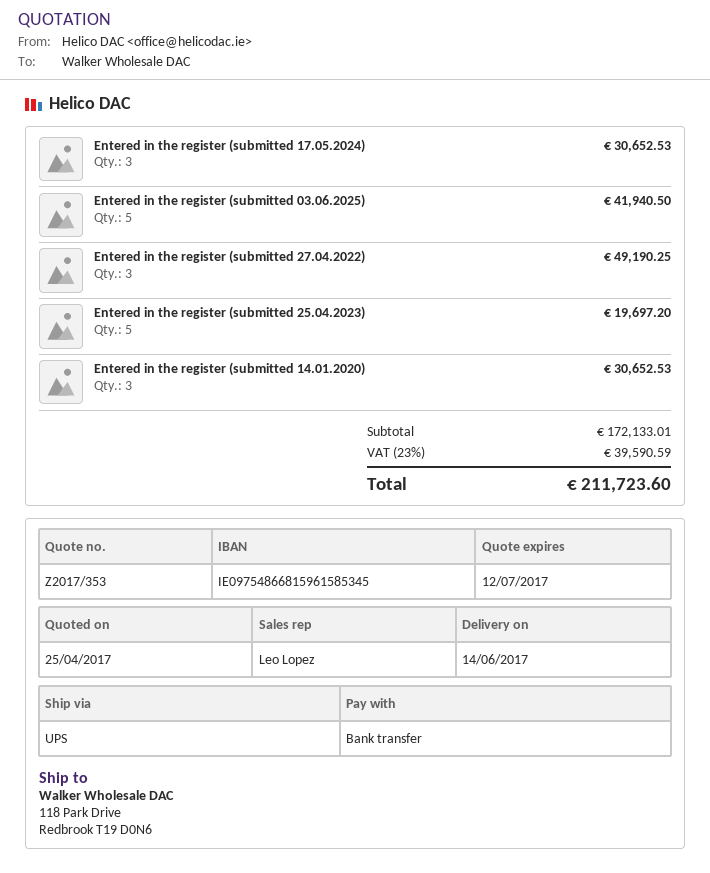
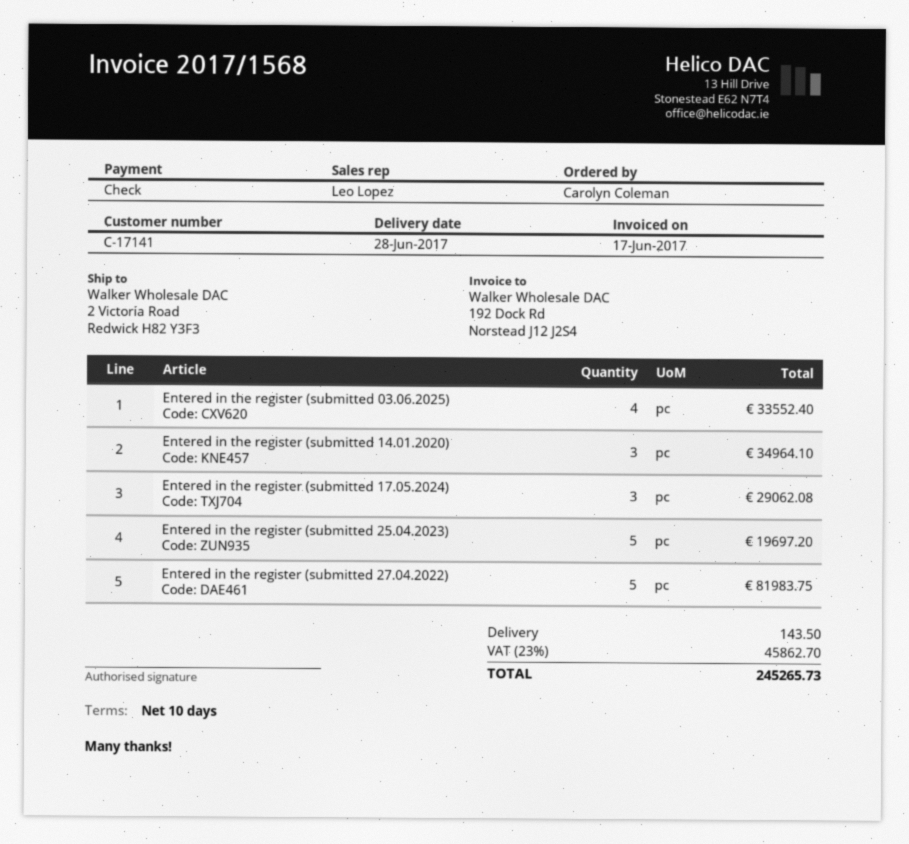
delivery date: 2017-06-14 -> 2017-06-28
payment method: bank transfer -> cheque
ship to: 118 Park Drive, Redbrook T19 D0N6 -> 2 Victoria Road, Redwick H82 Y3F3
Entered in the register (submitted 17.05.2024): 3 for 30652.53 -> 3 for 29062.08
Entered in the register (submitted 03.06.2025): 5 for 41940.50 -> 4 for 33552.40
Entered in the register (submitted 27.04.2022): 3 for 49190.25 -> 5 for 81983.75
Entered in the register (submitted 14.01.2020): 3 for 30652.53 -> 3 for 34964.10
shipping: none -> 143.50
tax: 23% = 39590.59 -> 23% = 45862.70
total: 211723.60 -> 245265.73

